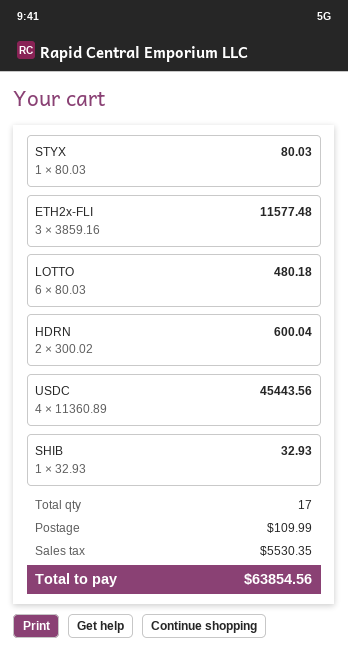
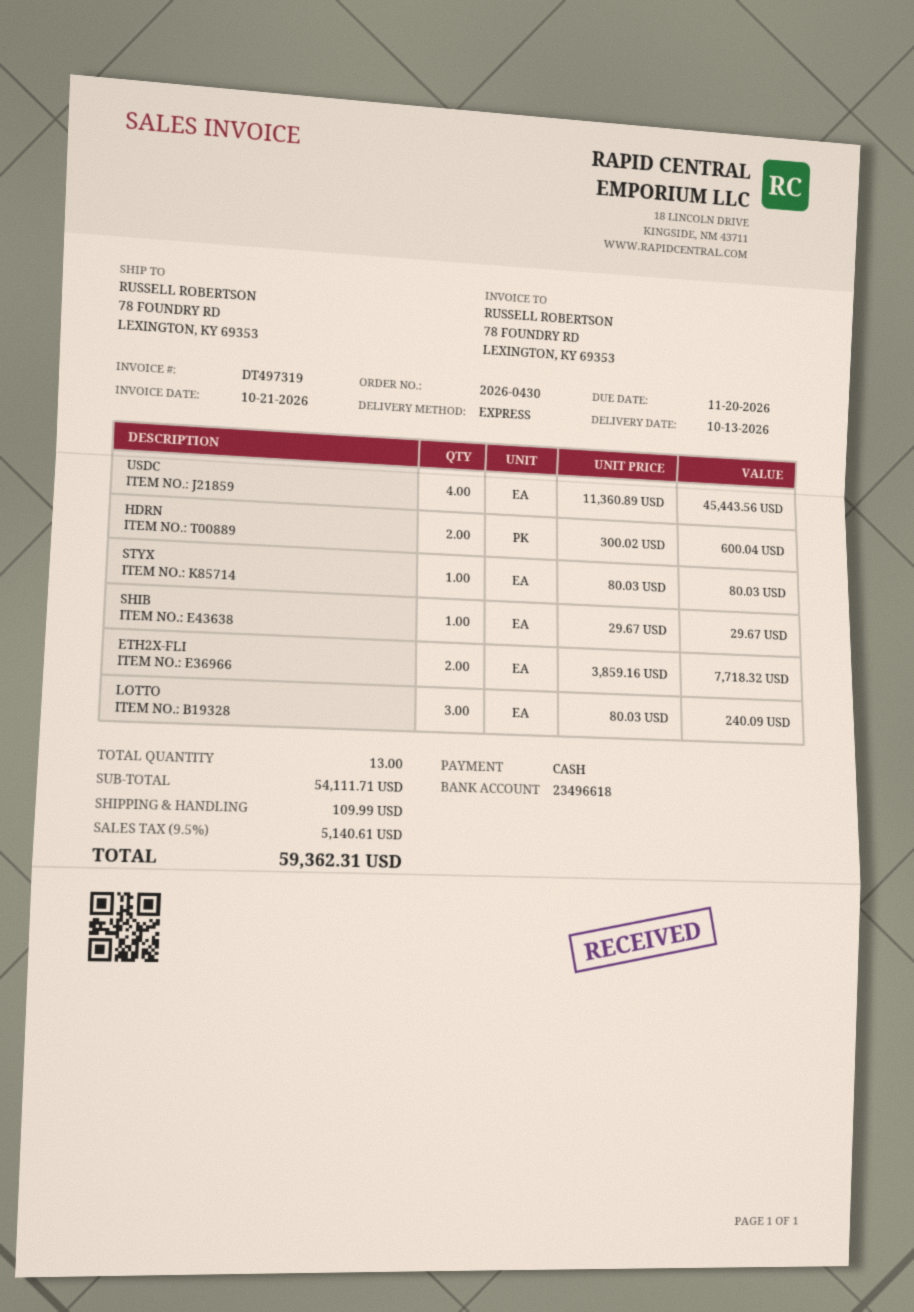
ETH2x-FLI: 3 x 3859.16 = 11577.48 -> 2 x 3859.16 = 7718.32
LOTTO: 6 x 80.03 = 480.18 -> 3 x 80.03 = 240.09
SHIB: 1 x 32.93 = 32.93 -> 1 x 29.67 = 29.67
total quantity: 17 -> 13
tax: 5530.35 -> 5140.61
total: 63854.56 -> 59362.31

